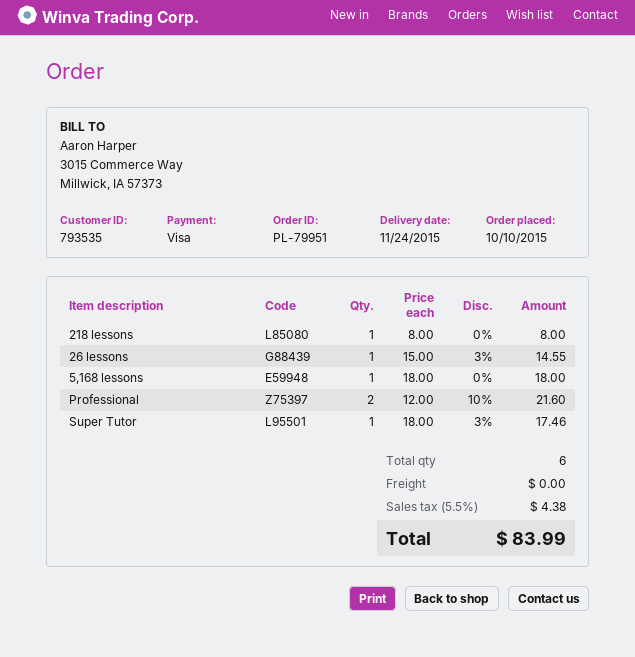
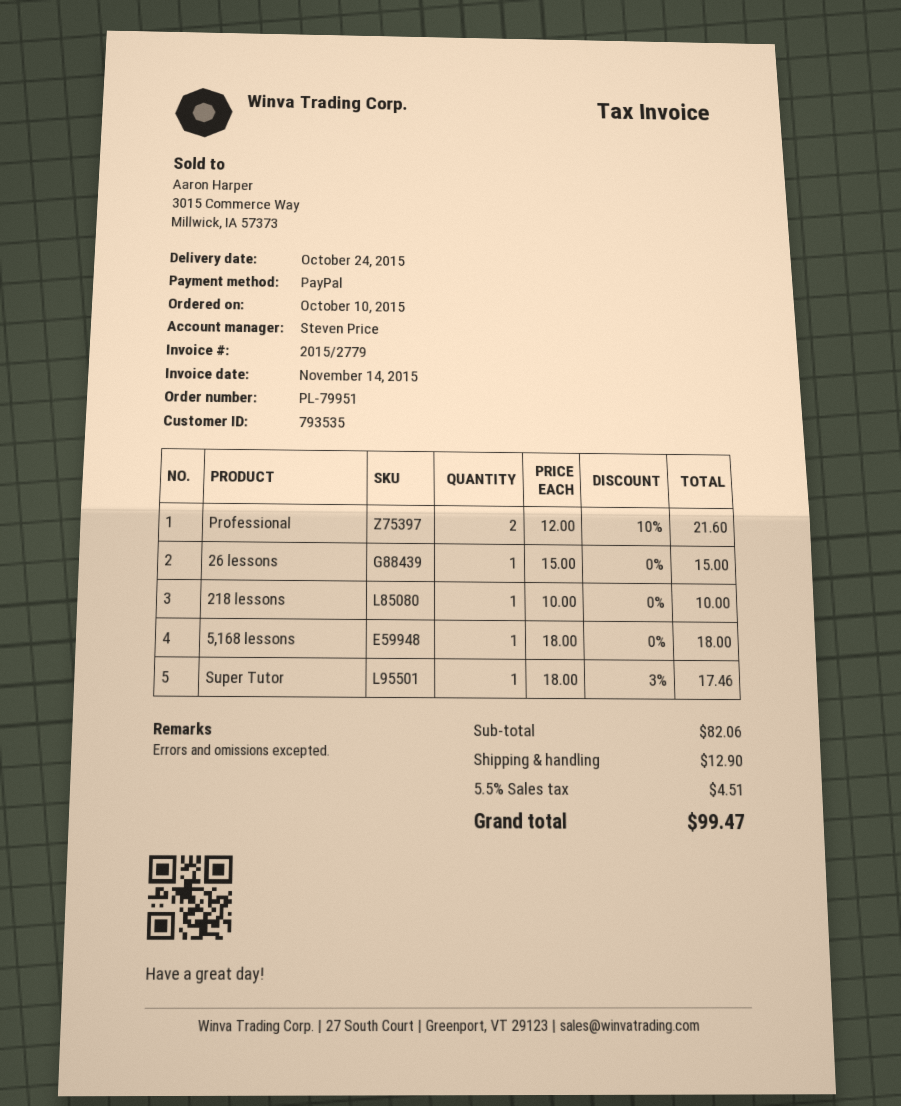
delivery date: 2015-11-24 -> 2015-10-24
payment method: Visa -> PayPal
218 lessons: 1 x 8.00 = 8.00 -> 1 x 10.00 = 10.00
26 lessons: 1 x 15.00 - 3% = 14.55 -> 1 x 15.00 = 15.00
shipping: 0.00 -> 12.90
tax: 5.5% = 4.38 -> 5.5% = 4.51
total: 83.99 -> 99.47

